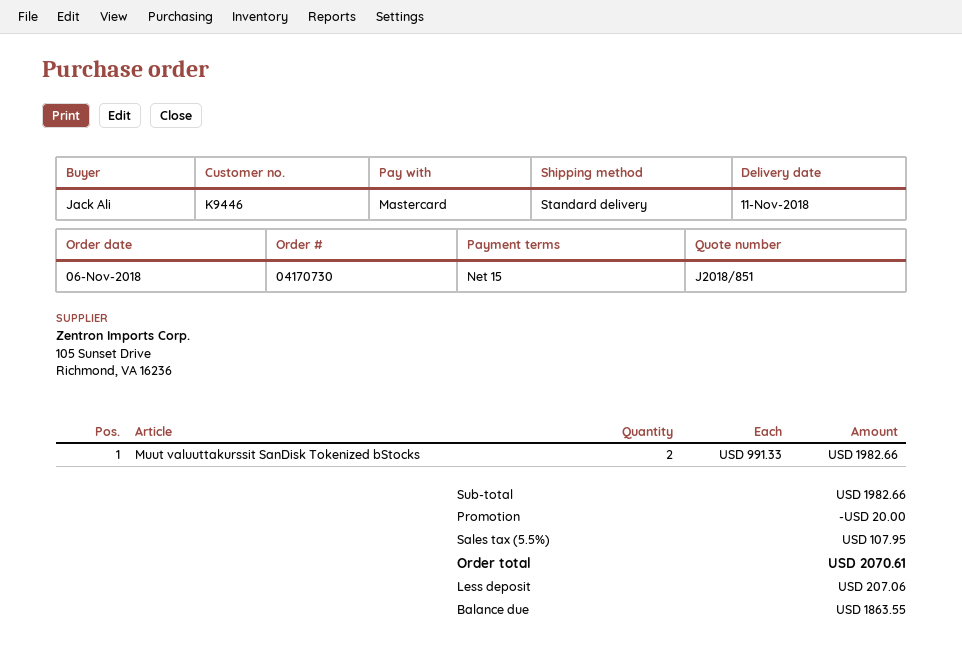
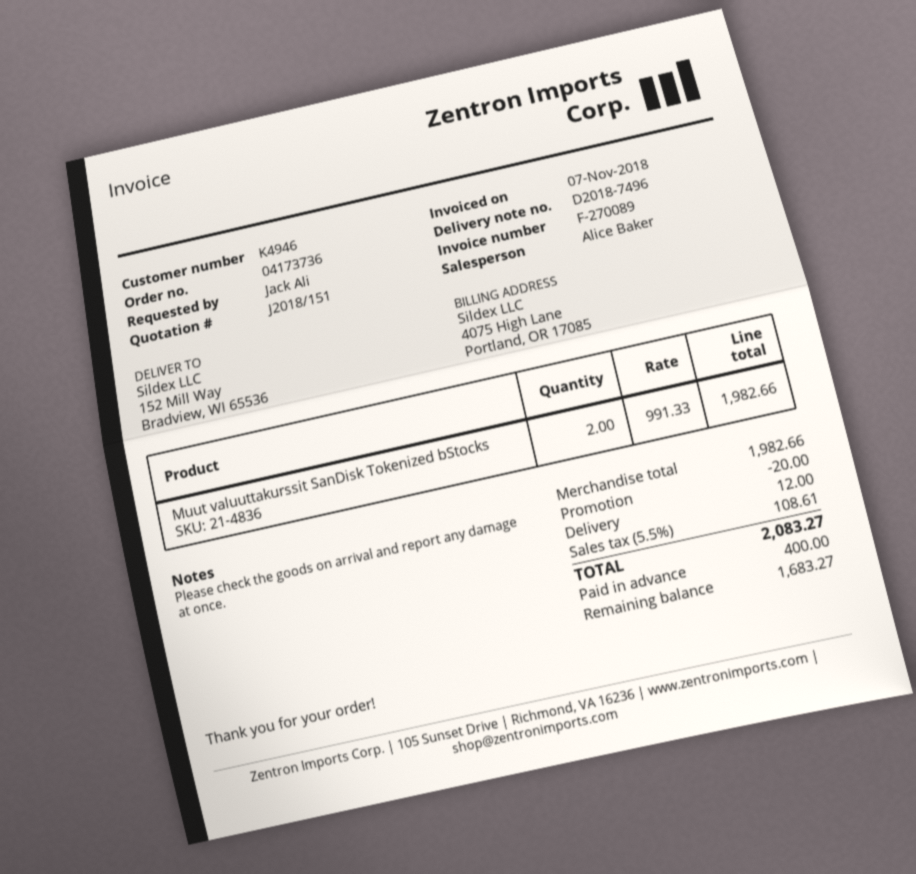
quote number: J2018/851 -> J2018/151
order number: 04170730 -> 04173736
customer number: K9446 -> K4946
shipping: none -> 12.00
tax: 5.5% = 107.95 -> 5.5% = 108.61
total: 2070.61 -> 2083.27
deposit: 207.06 -> 400.00
balance: 1863.55 -> 1683.27

